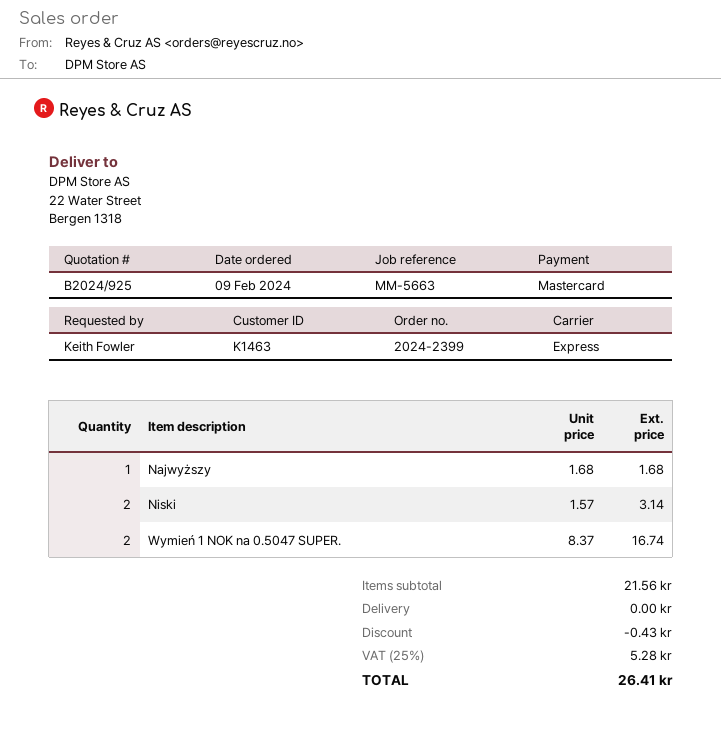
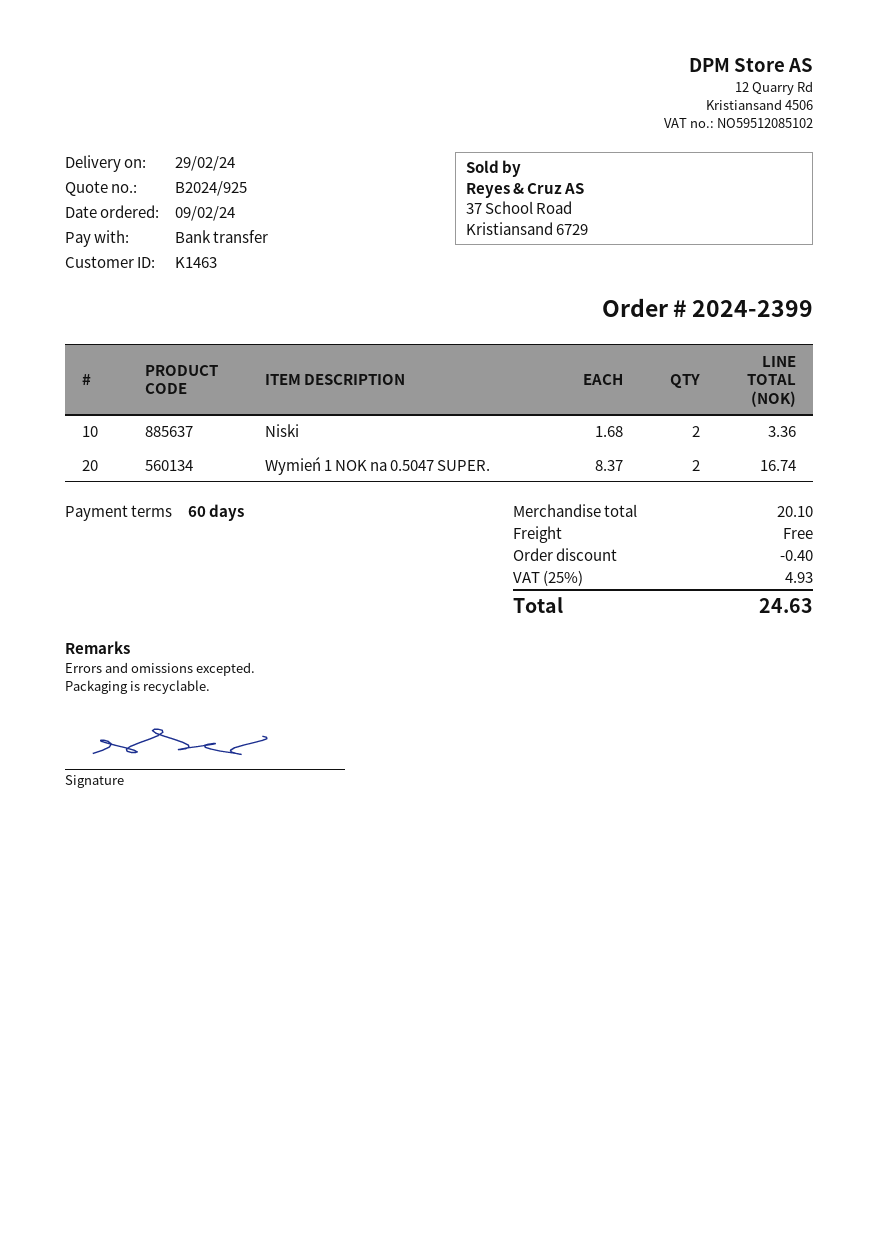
payment method: Mastercard -> bank transfer
Najwyższy: 1 x 1.68 = 1.68 -> none
Niski: 2 x 1.57 = 3.14 -> 2 x 1.68 = 3.36
subtotal: 21.56 -> 20.10
discount: 0.43 -> 0.40
tax: 25% = 5.28 -> 25% = 4.93
total: 26.41 -> 24.63

